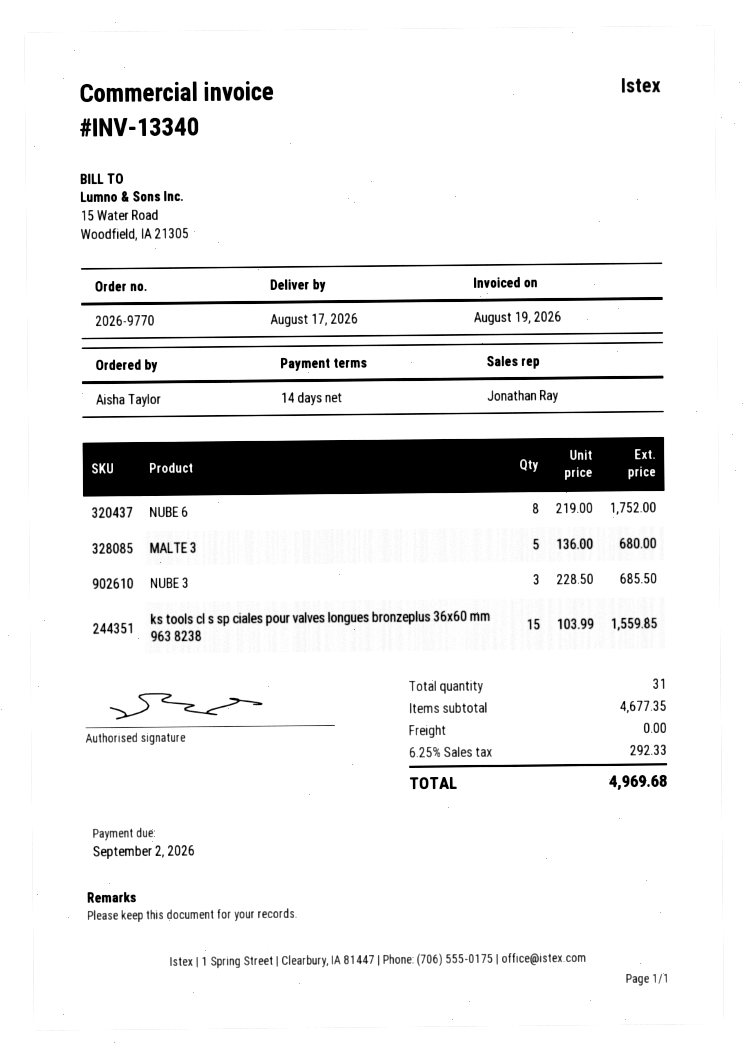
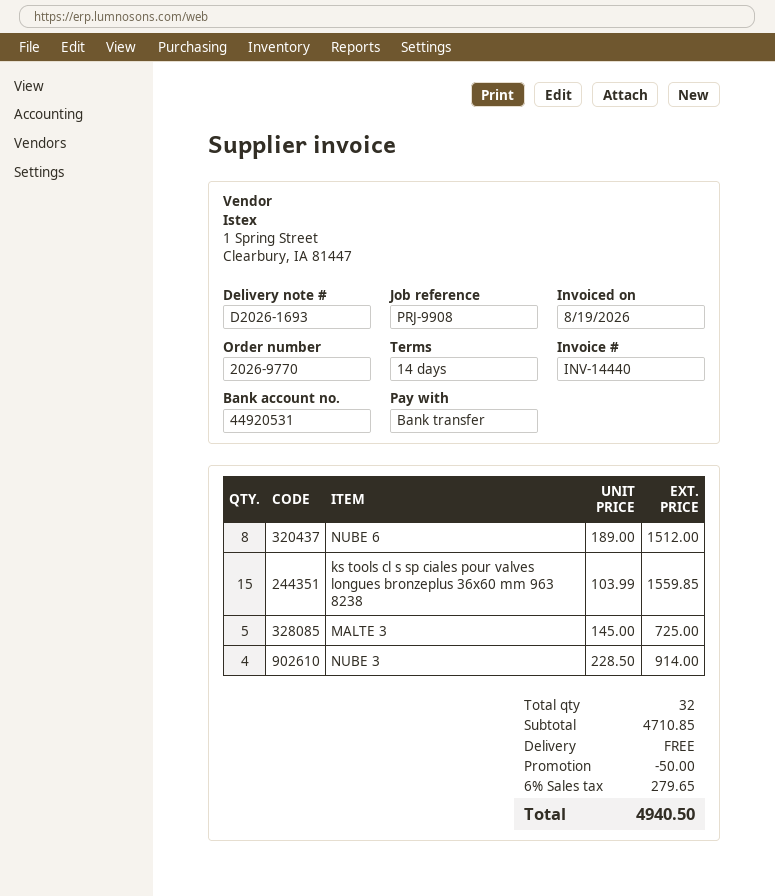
invoice number: INV-13340 -> INV-14440
NUBE 6: 8 x 219.00 = 1752.00 -> 8 x 189.00 = 1512.00
MALTE 3: 5 x 136.00 = 680.00 -> 5 x 145.00 = 725.00
NUBE 3: 3 x 228.50 = 685.50 -> 4 x 228.50 = 914.00
total quantity: 31 -> 32
subtotal: 4677.35 -> 4710.85
discount: none -> 50.00
tax: 6.25% = 292.33 -> 6% = 279.65
total: 4969.68 -> 4940.50

